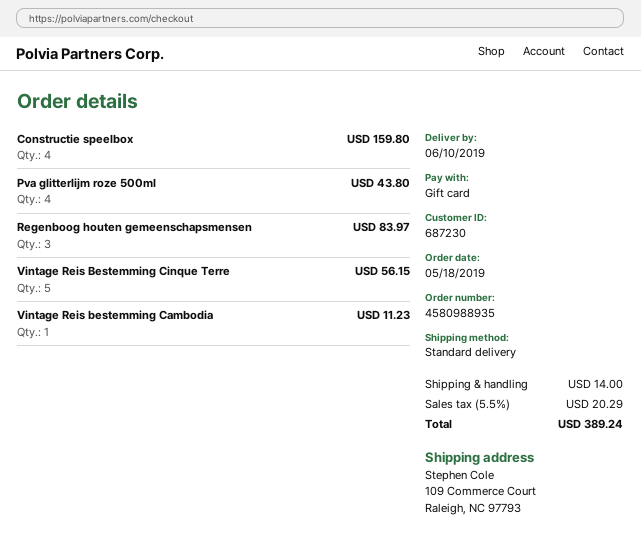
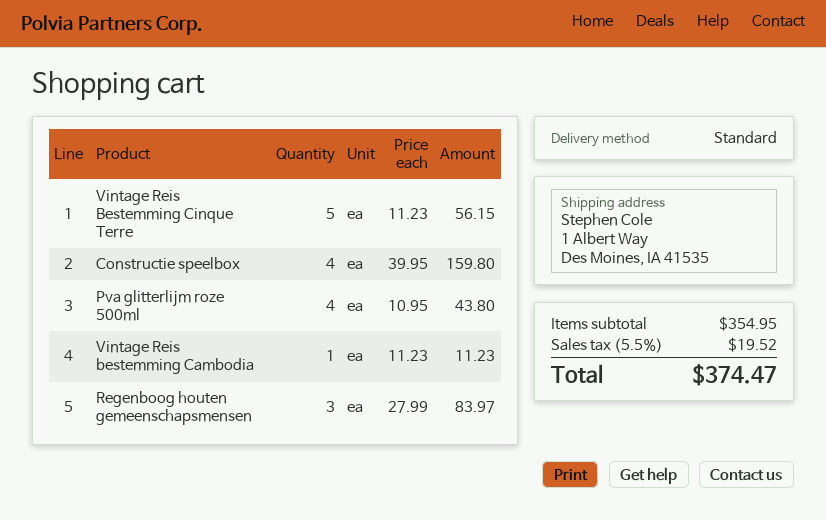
ship to: 109 Commerce Court, Raleigh, NC 97793 -> 1 Albert Way, Des Moines, IA 41535
shipping: 14.00 -> none
tax: 5.5% = 20.29 -> 5.5% = 19.52
total: 389.24 -> 374.47

